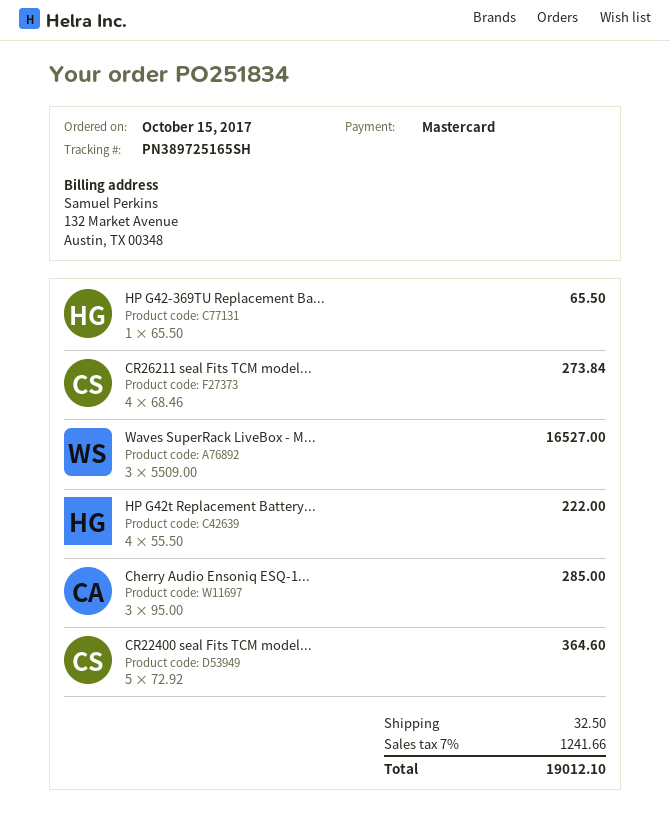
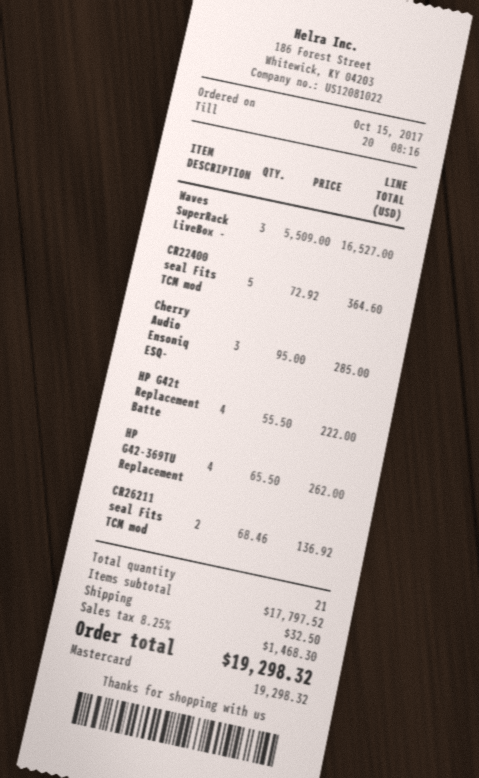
HP G42-369TU Replacement Ba...: 1 x 65.50 = 65.50 -> 4 x 65.50 = 262.00
CR26211 seal Fits TCM model...: 4 x 68.46 = 273.84 -> 2 x 68.46 = 136.92
tax: 7% = 1241.66 -> 8.25% = 1468.30
total: 19012.10 -> 19298.32

